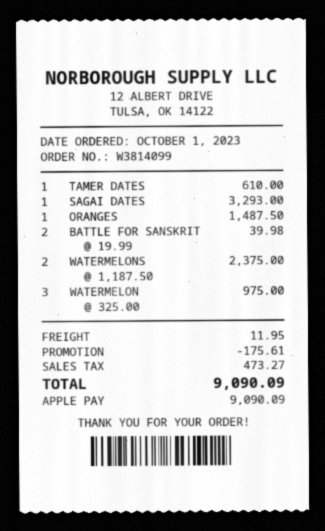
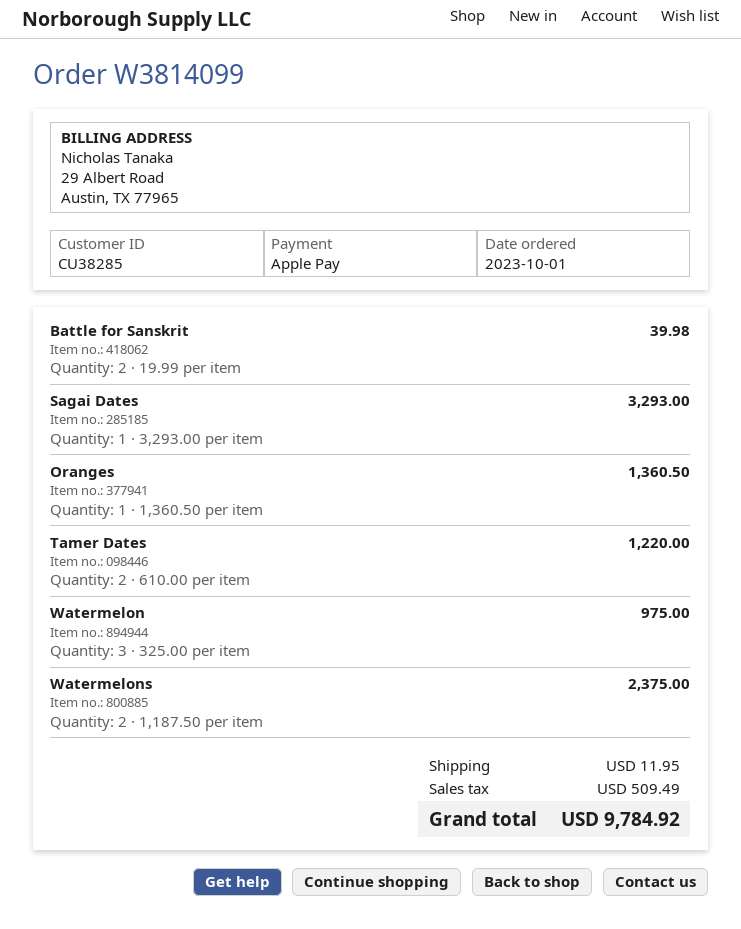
TAMER DATES: 1 x 610.00 = 610.00 -> 2 x 610.00 = 1220.00
ORANGES: 1 x 1487.50 = 1487.50 -> 1 x 1360.50 = 1360.50
discount: 175.61 -> none
tax: 473.27 -> 509.49
total: 9090.09 -> 9784.92

